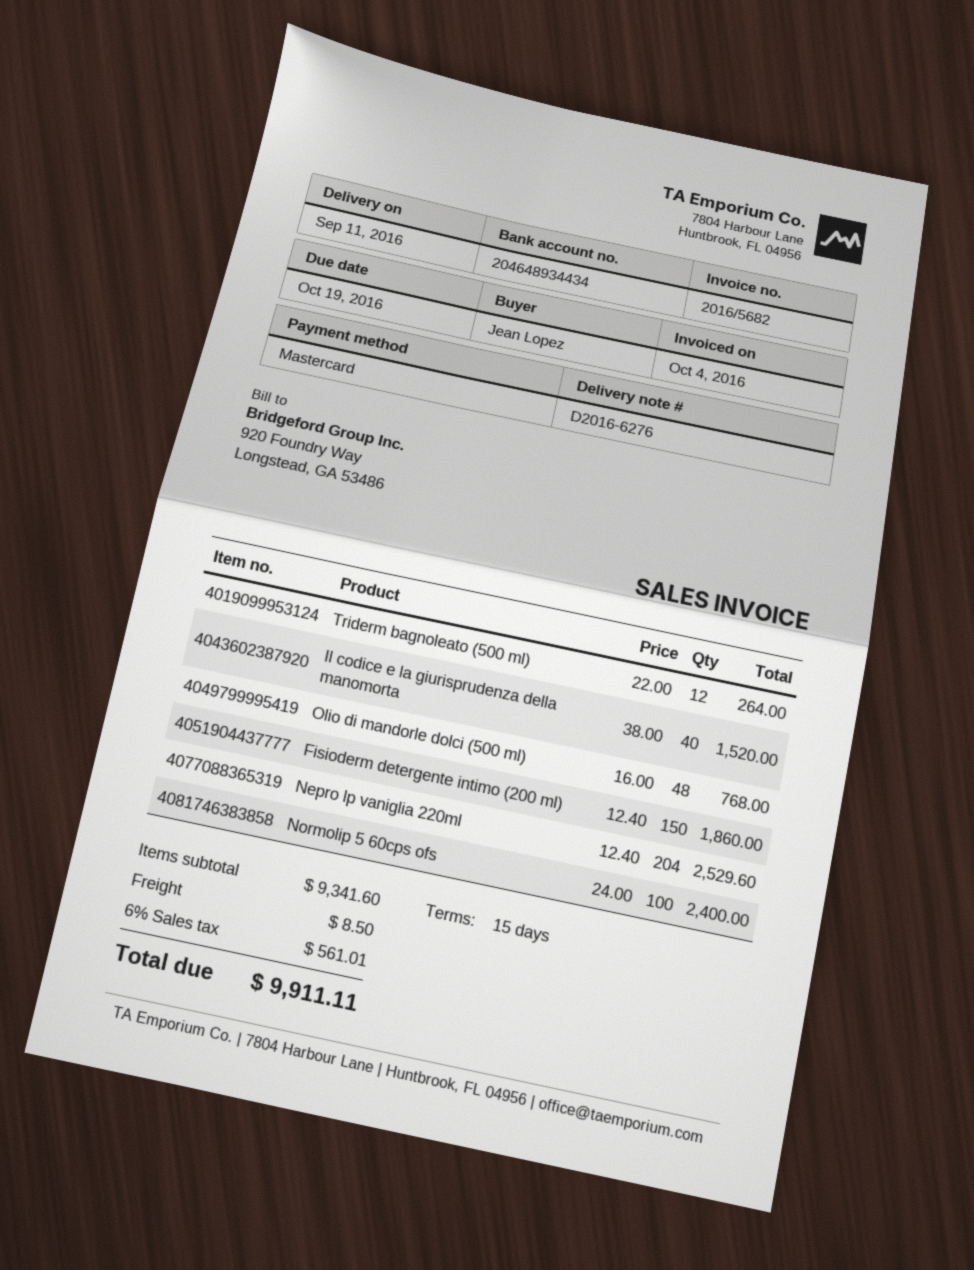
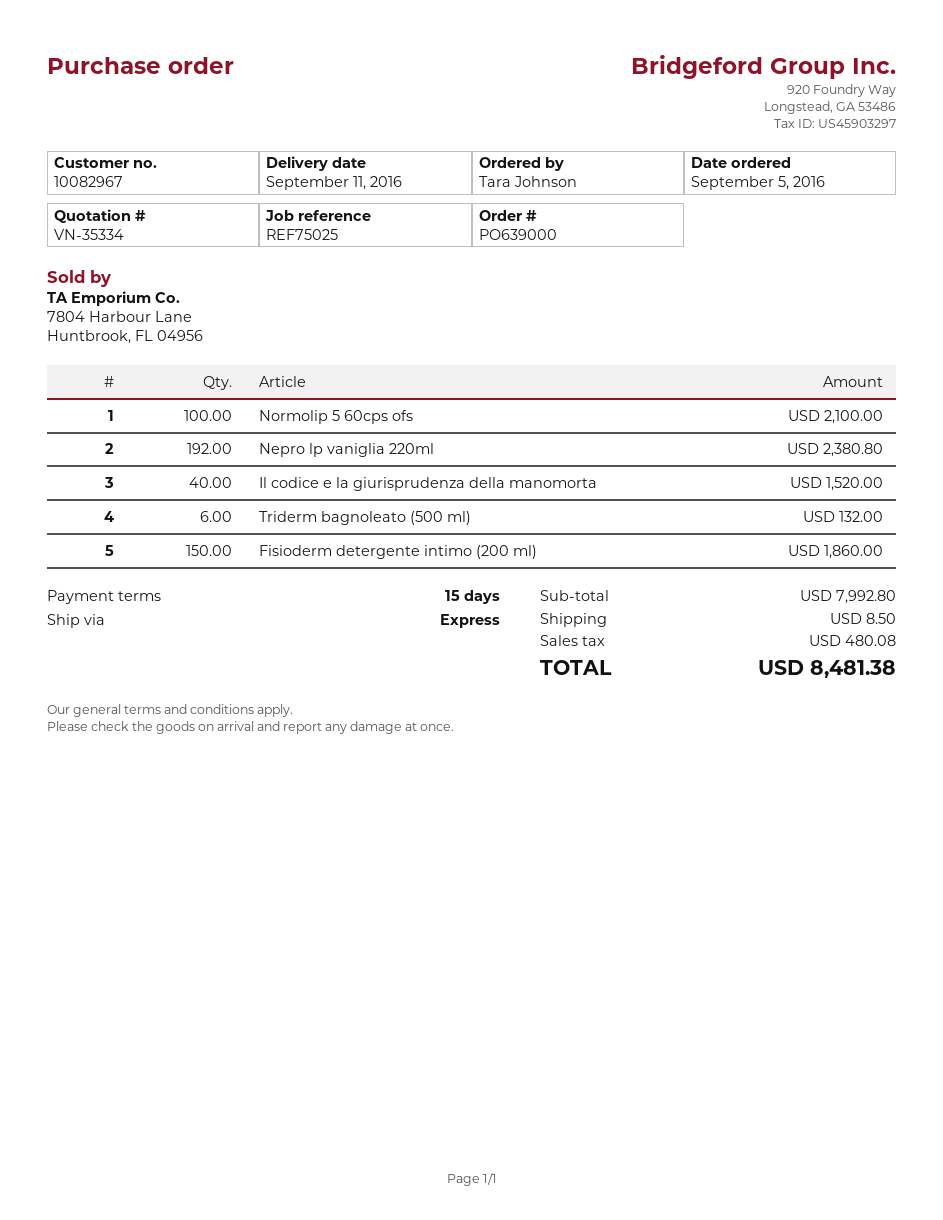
ordered by: Jean Lopez -> Tara Johnson
Triderm bagnoleato (500 ml): 12 for 264.00 -> 6 for 132.00
Olio di mandorle dolci (500 ml): 48 for 768.00 -> none
Nepro lp vaniglia 220ml: 204 for 2529.60 -> 192 for 2380.80
Normolip 5 60cps ofs: 100 for 2400.00 -> 100 for 2100.00
subtotal: 9341.60 -> 7992.80
tax: 561.01 -> 480.08
total: 9911.11 -> 8481.38

